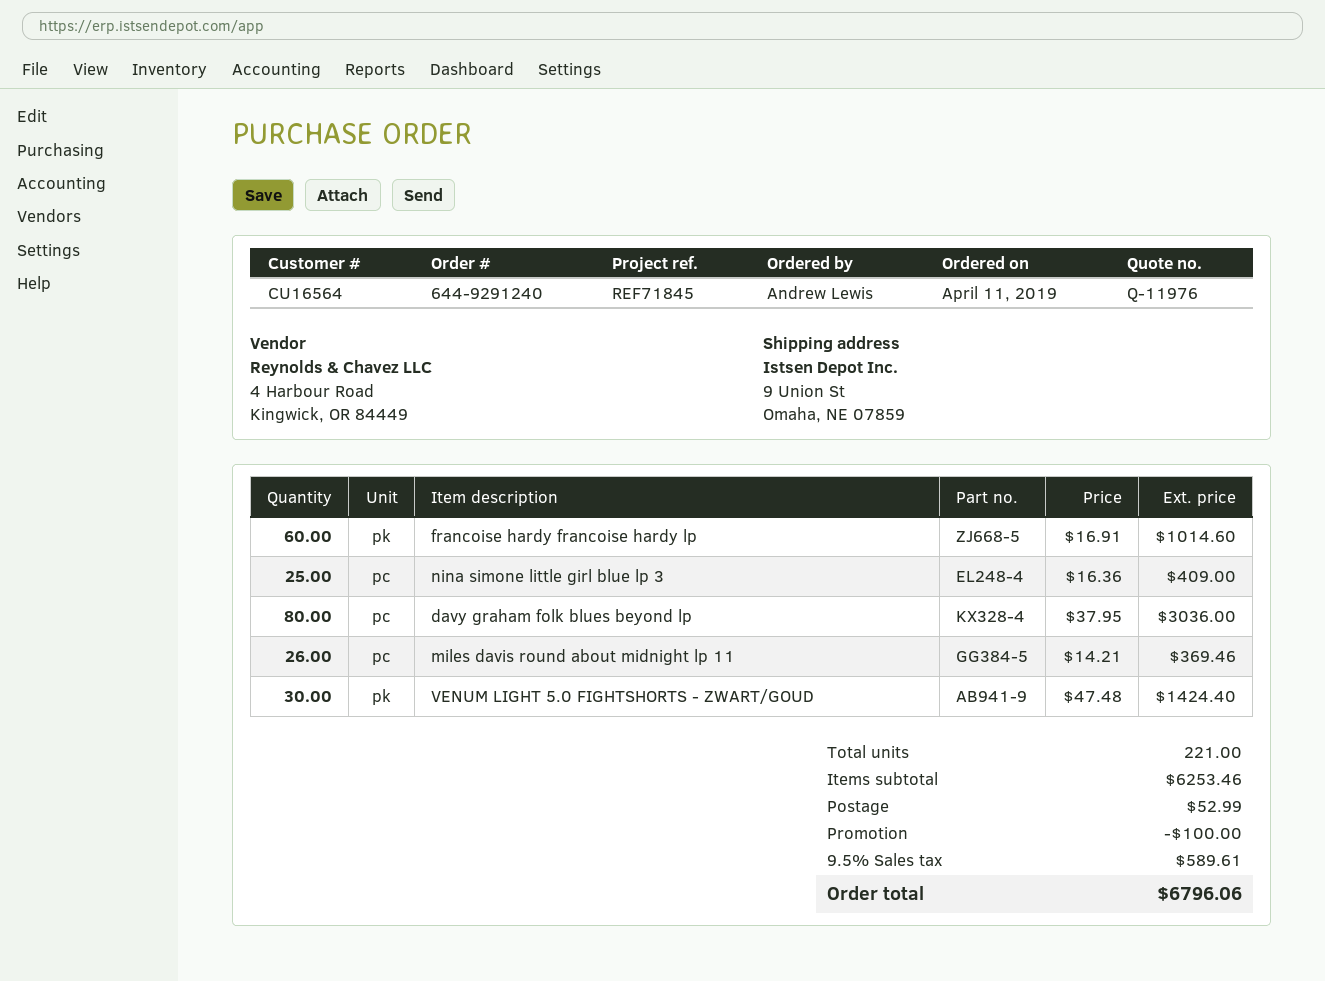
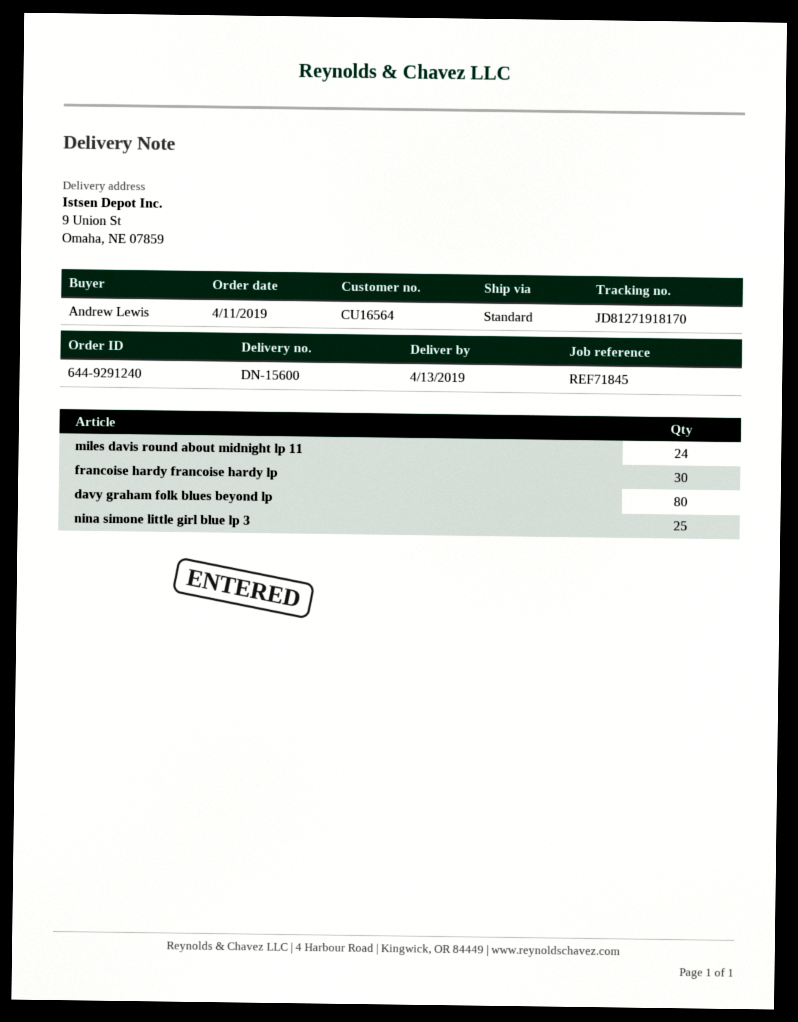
francoise hardy francoise hardy lp: 60 -> 30
miles davis round about midnight lp 11: 26 -> 24
VENUM LIGHT 5.0 FIGHTSHORTS - ZWART/GOUD: 30 -> none

